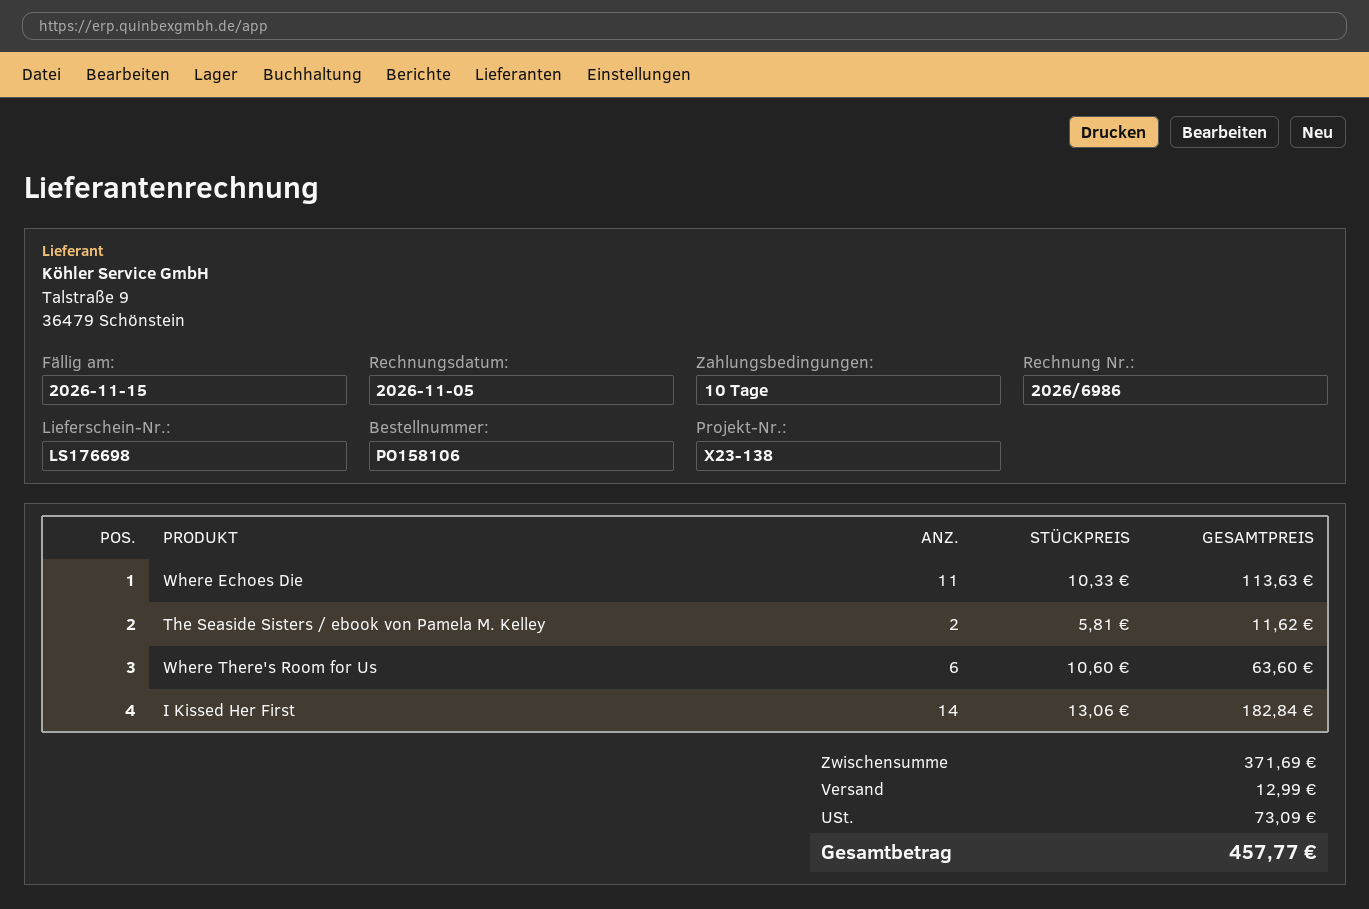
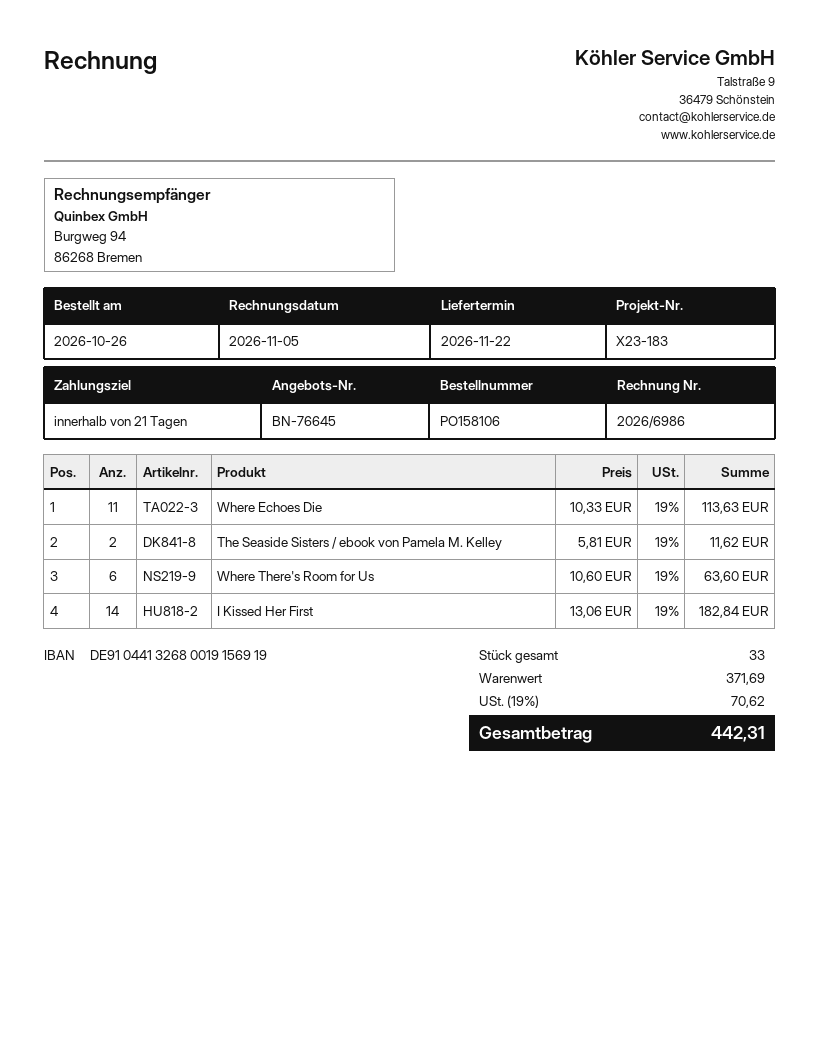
payment terms: 10 days -> 21 days
reference: X23-138 -> X23-183
shipping: 12.99 -> none
tax: 73.09 -> 70.62
total: 457.77 -> 442.31

